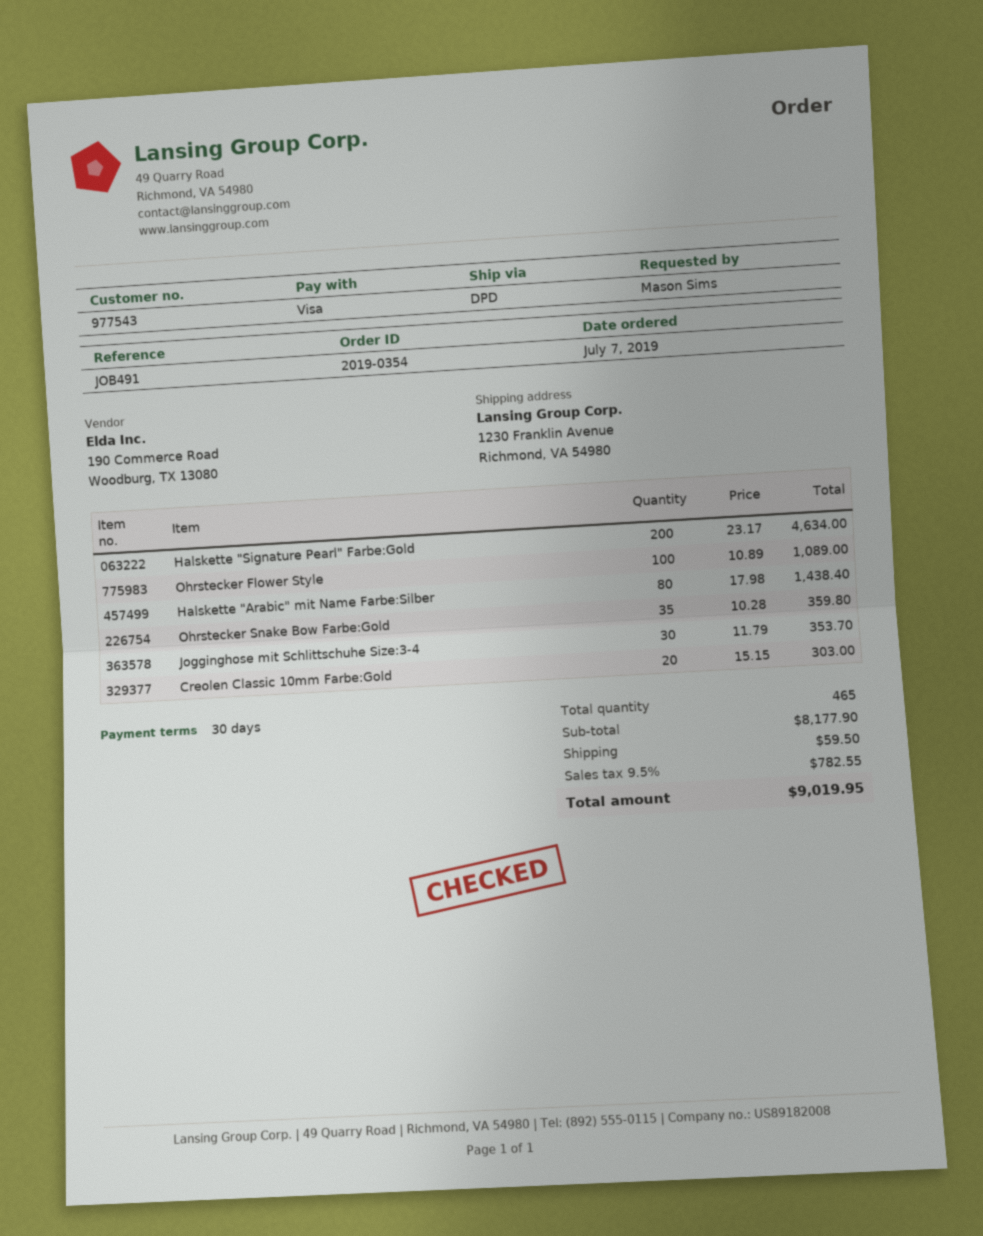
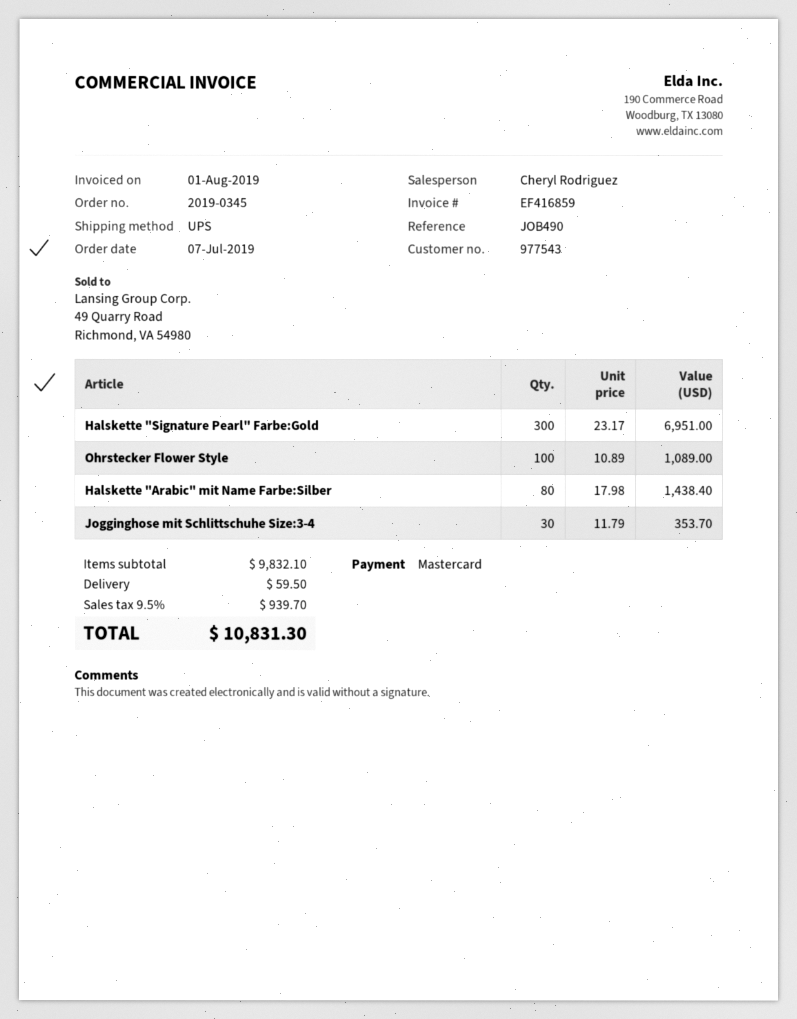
order number: 2019-0354 -> 2019-0345
reference: JOB491 -> JOB490
payment method: Visa -> Mastercard
shipping method: DPD -> UPS
Halskette "Signature Pearl" Farbe:Gold: 200 x 23.17 = 4634.00 -> 300 x 23.17 = 6951.00
Ohrstecker Snake Bow Farbe:Gold: 35 x 10.28 = 359.80 -> none
Creolen Classic 10mm Farbe:Gold: 20 x 15.15 = 303.00 -> none
subtotal: 8177.90 -> 9832.10
tax: 9.5% = 782.55 -> 9.5% = 939.70
total: 9019.95 -> 10831.30

